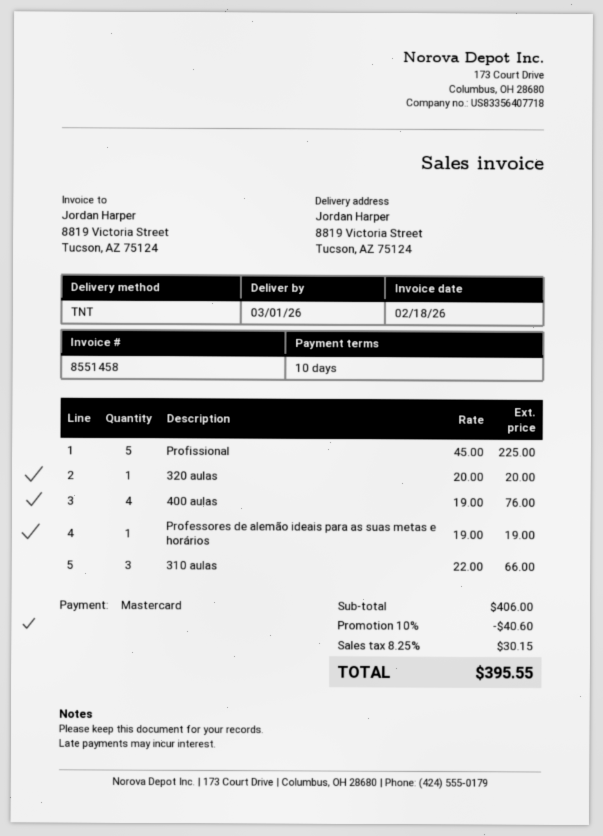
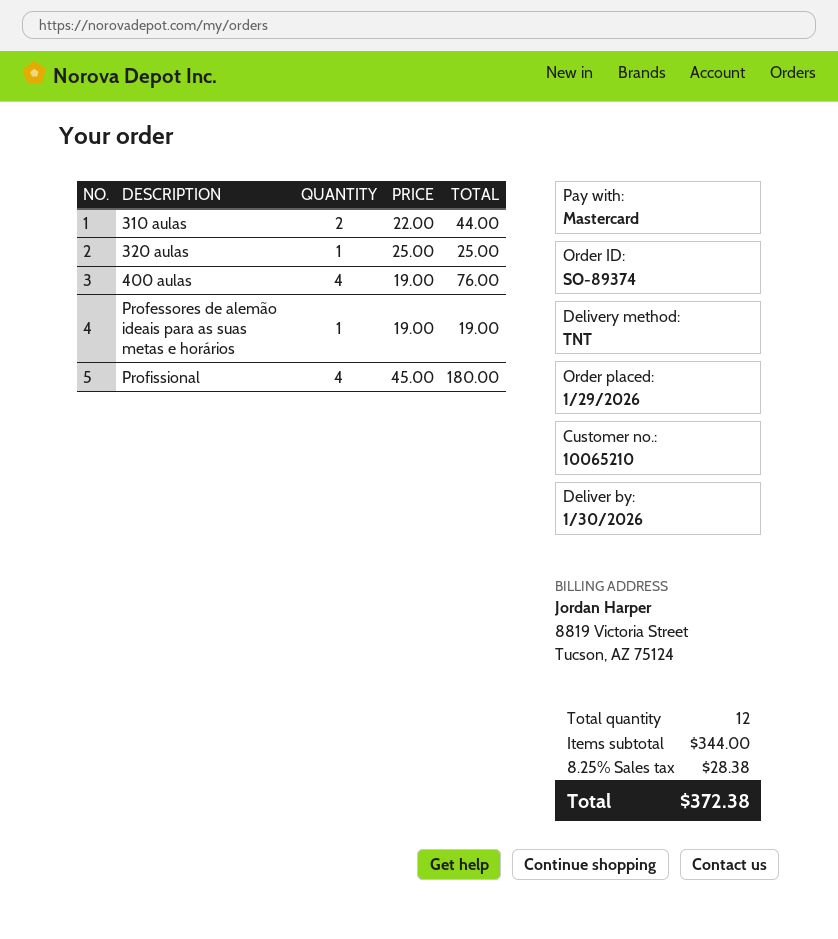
delivery date: 2026-03-01 -> 2026-01-30
Profissional: 5 x 45.00 = 225.00 -> 4 x 45.00 = 180.00
320 aulas: 1 x 20.00 = 20.00 -> 1 x 25.00 = 25.00
310 aulas: 3 x 22.00 = 66.00 -> 2 x 22.00 = 44.00
subtotal: 406.00 -> 344.00
discount: 10% = 40.60 -> none
tax: 8.25% = 30.15 -> 8.25% = 28.38
total: 395.55 -> 372.38

